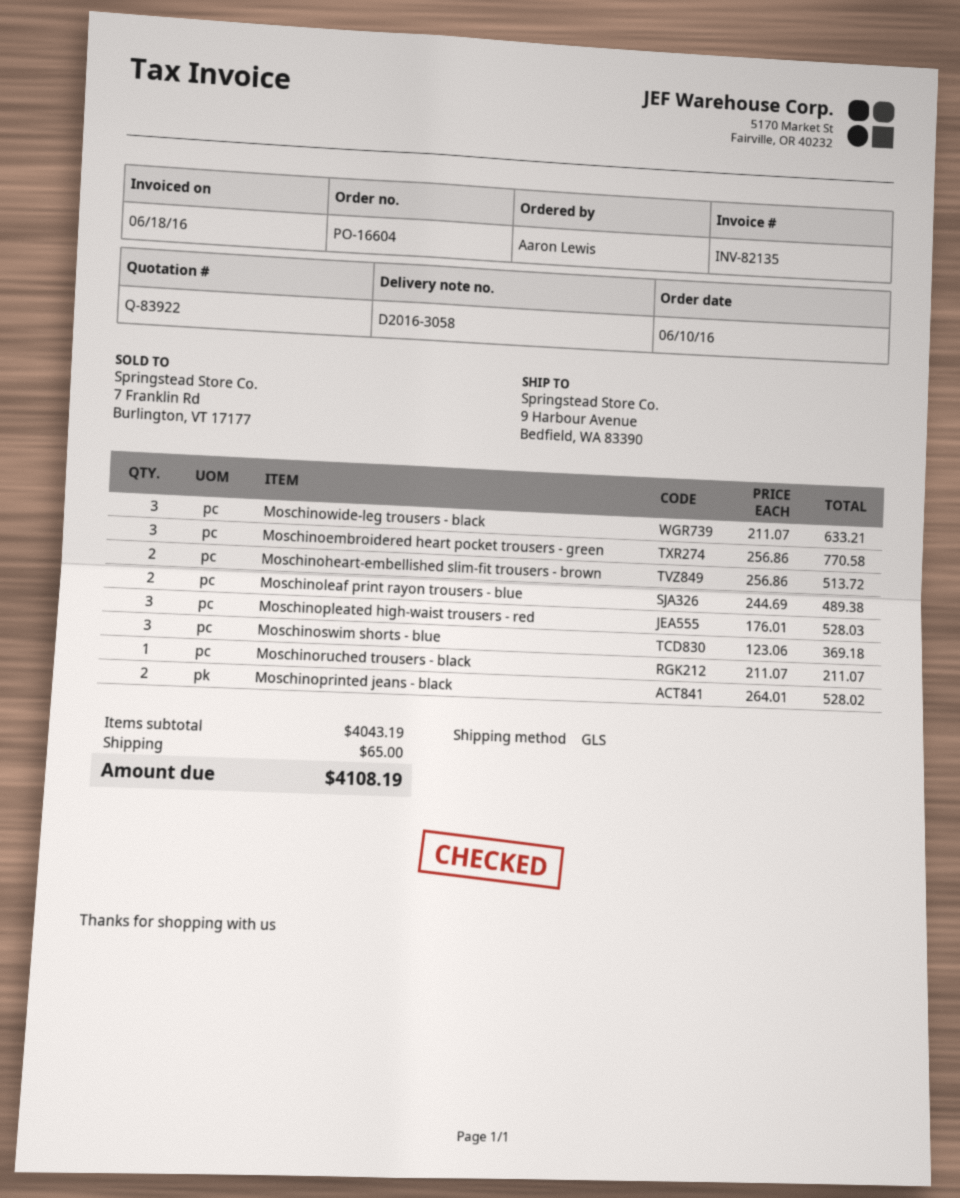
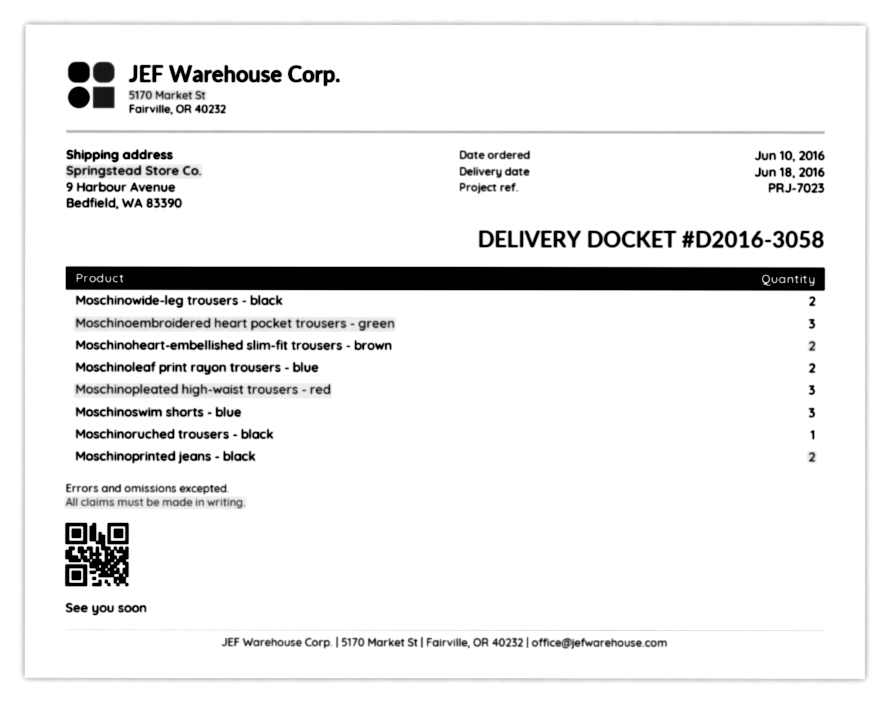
Moschinowide-leg trousers - black: 3 -> 2

